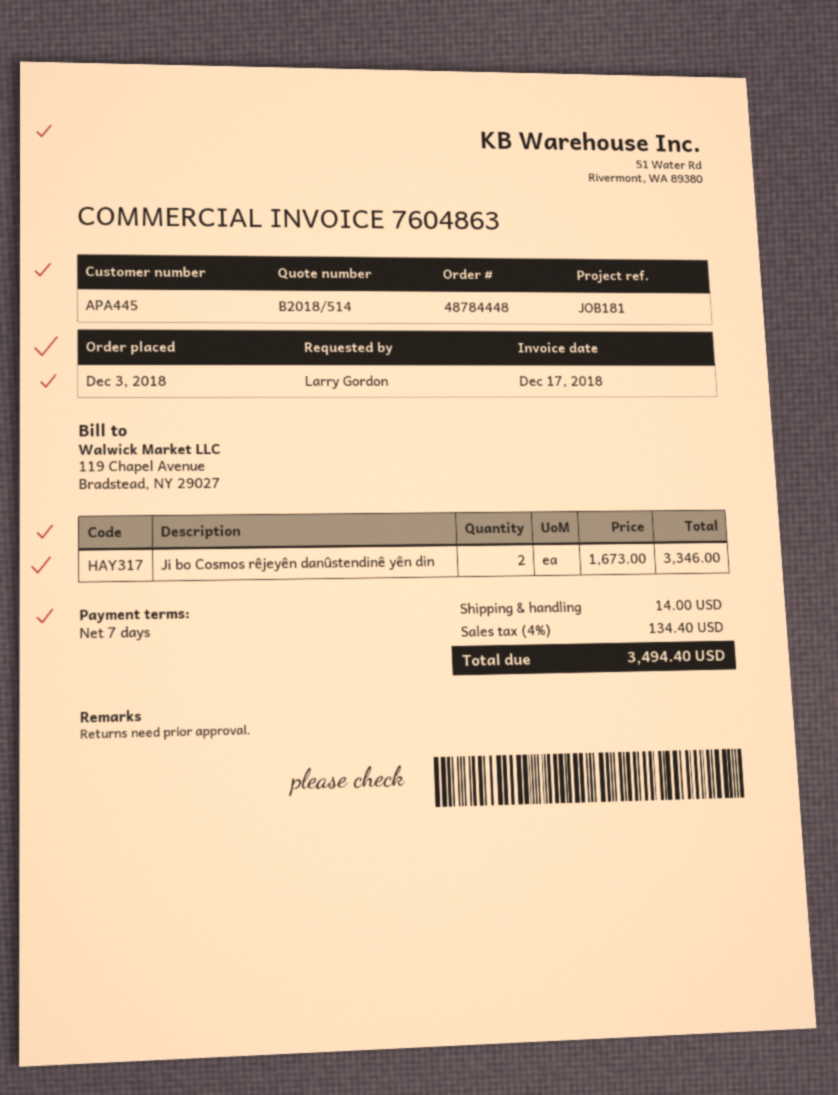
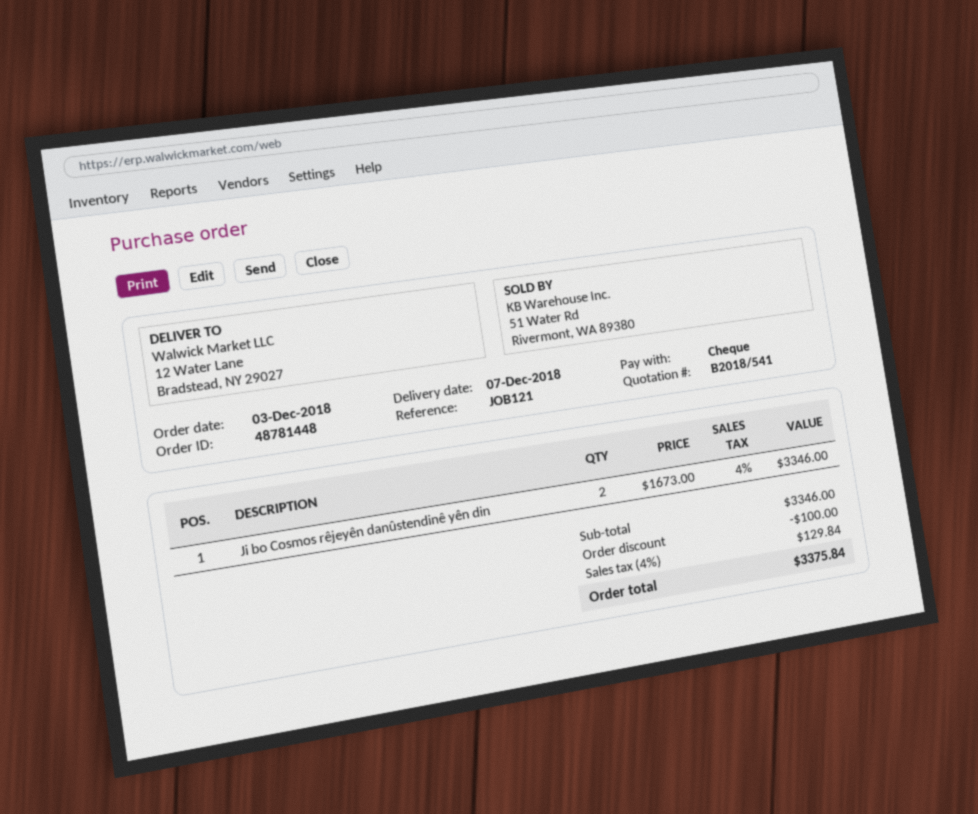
quote number: B2018/514 -> B2018/541
order number: 48784448 -> 48781448
reference: JOB181 -> JOB121
discount: none -> 100.00
shipping: 14.00 -> none
tax: 4% = 134.40 -> 4% = 129.84
total: 3494.40 -> 3375.84

